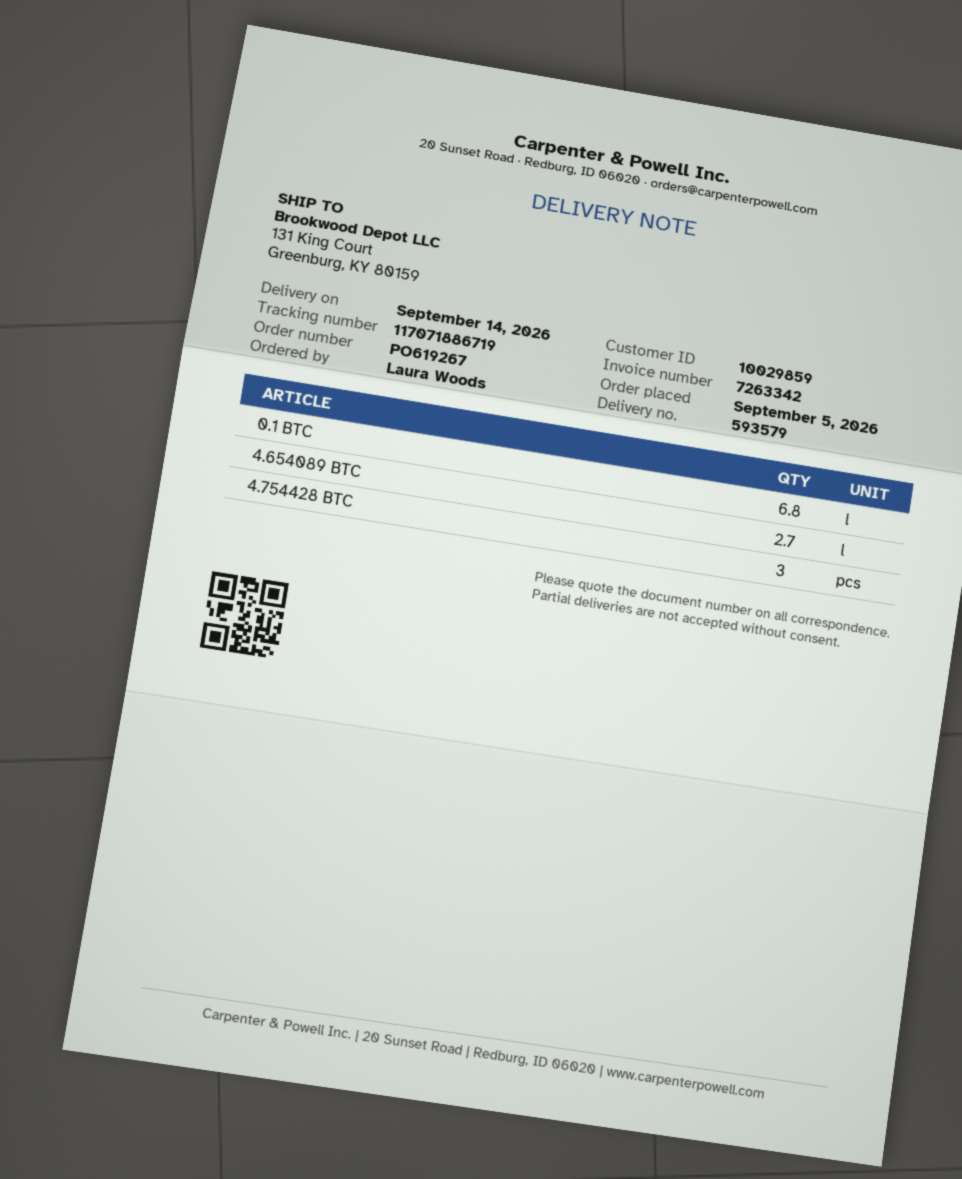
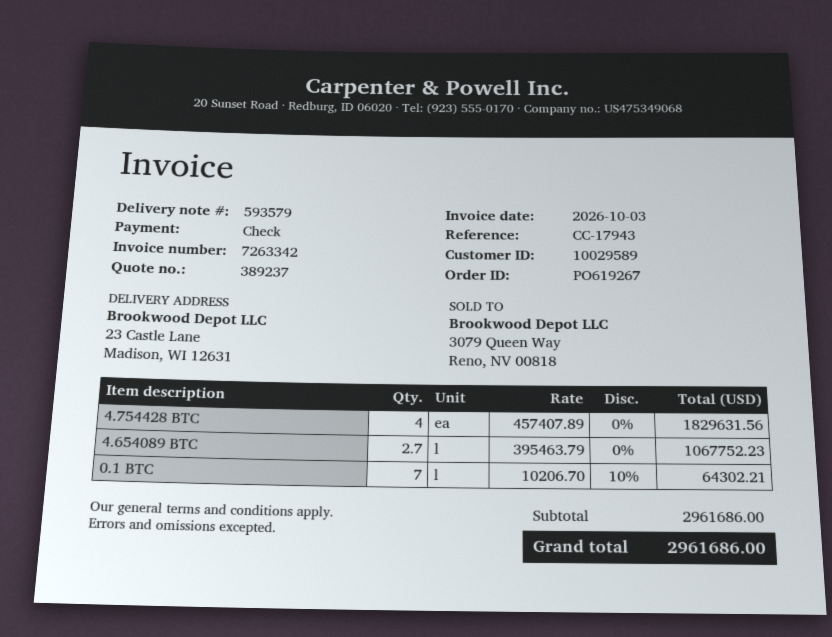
customer number: 10029859 -> 10029589
ship to: 131 King Court, Greenburg, KY 80159 -> 23 Castle Lane, Madison, WI 12631
0.1 BTC: 6.8 -> 7
4.754428 BTC: 3 -> 4

